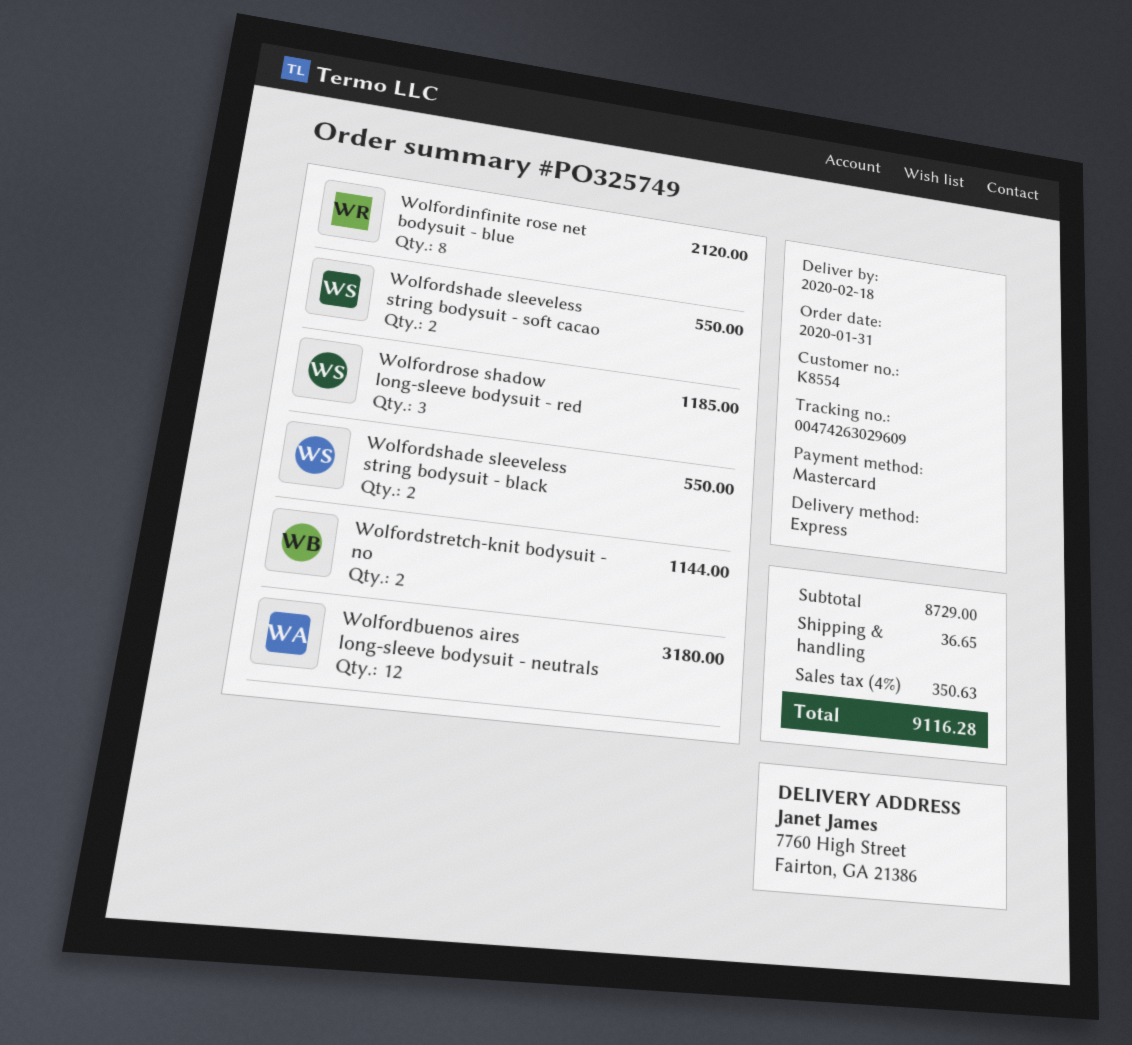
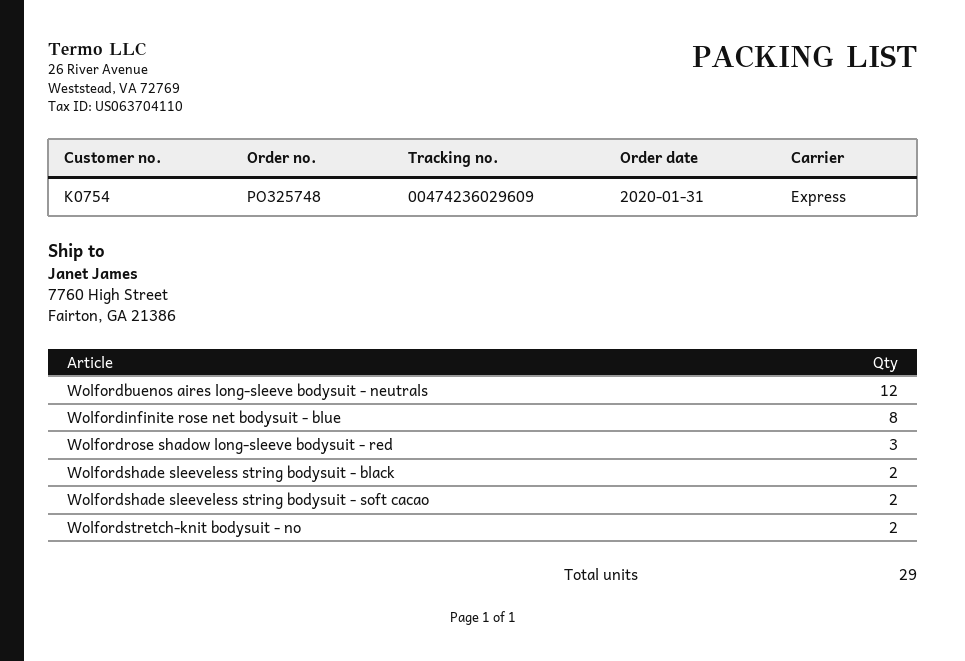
order number: PO325749 -> PO325748
customer number: K8554 -> K0754
tracking number: 00474263029609 -> 00474236029609

